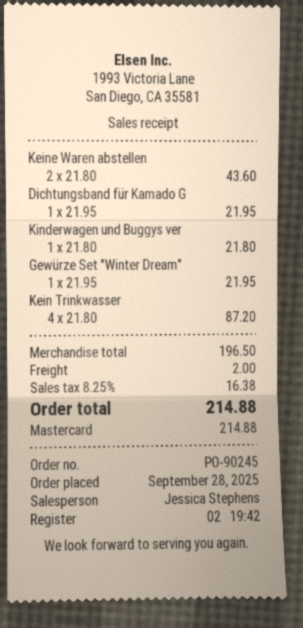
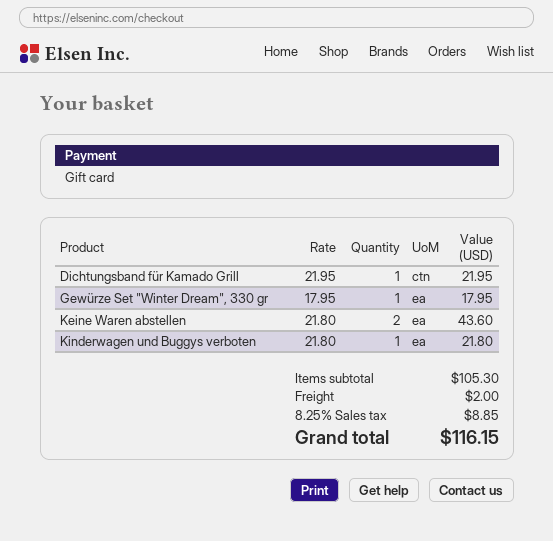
payment method: Mastercard -> gift card
Gewürze Set "Winter Dream": 1 x 21.95 = 21.95 -> 1 x 17.95 = 17.95
Kein Trinkwasser: 4 x 21.80 = 87.20 -> none
subtotal: 196.50 -> 105.30
tax: 8.25% = 16.38 -> 8.25% = 8.85
total: 214.88 -> 116.15

